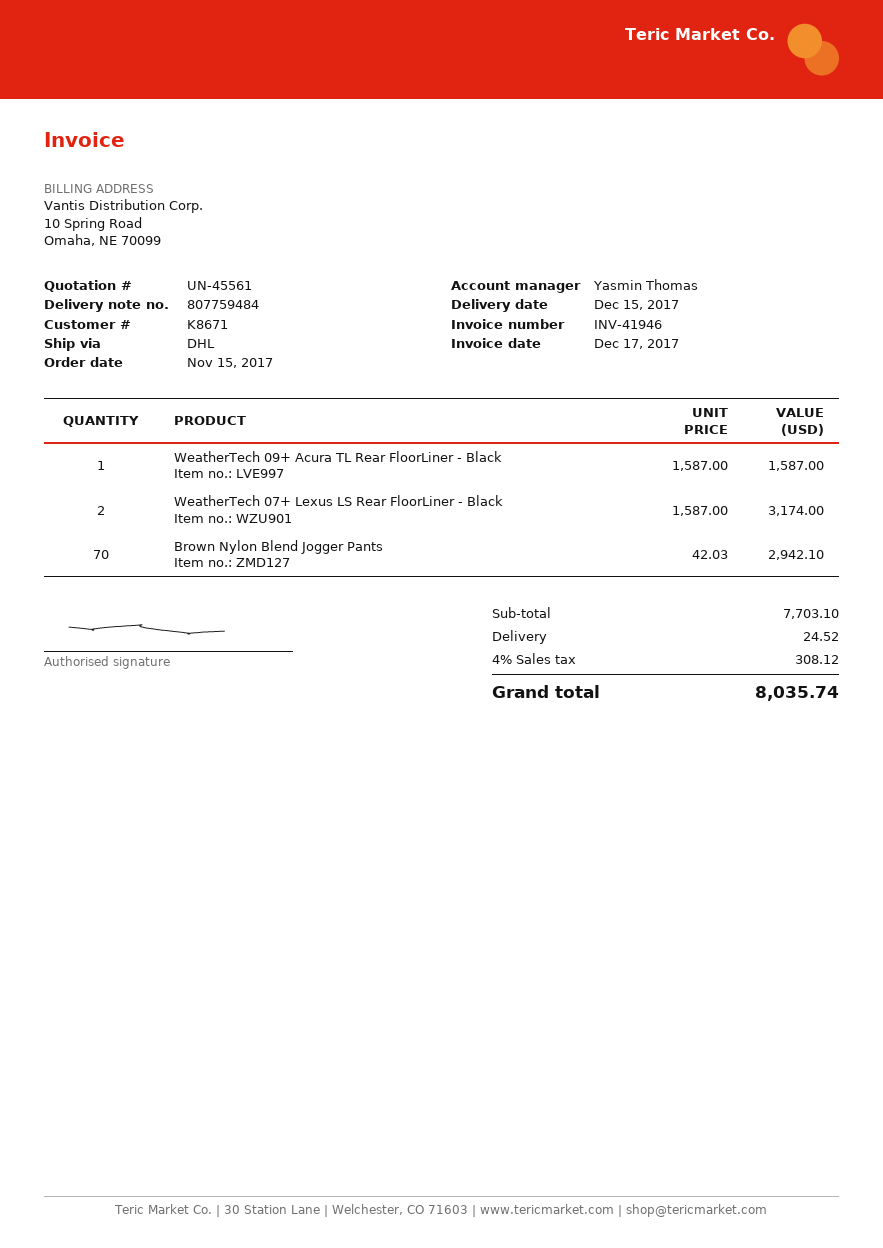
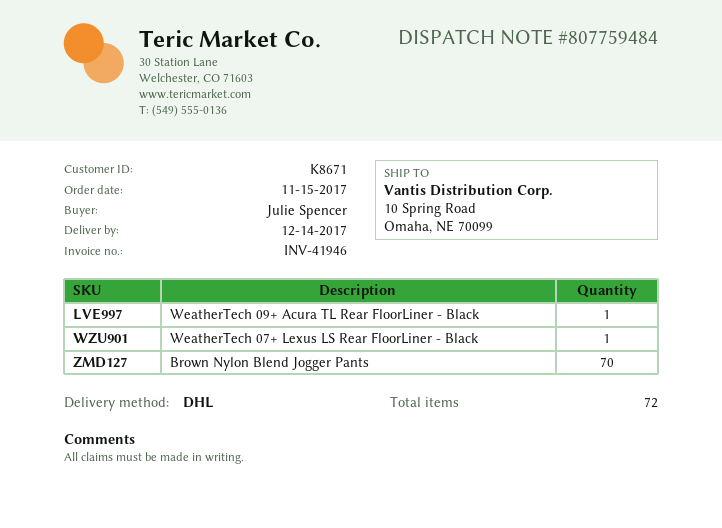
delivery date: 2017-12-15 -> 2017-12-14
WeatherTech 07+ Lexus LS Rear FloorLiner - Black: 2 -> 1

